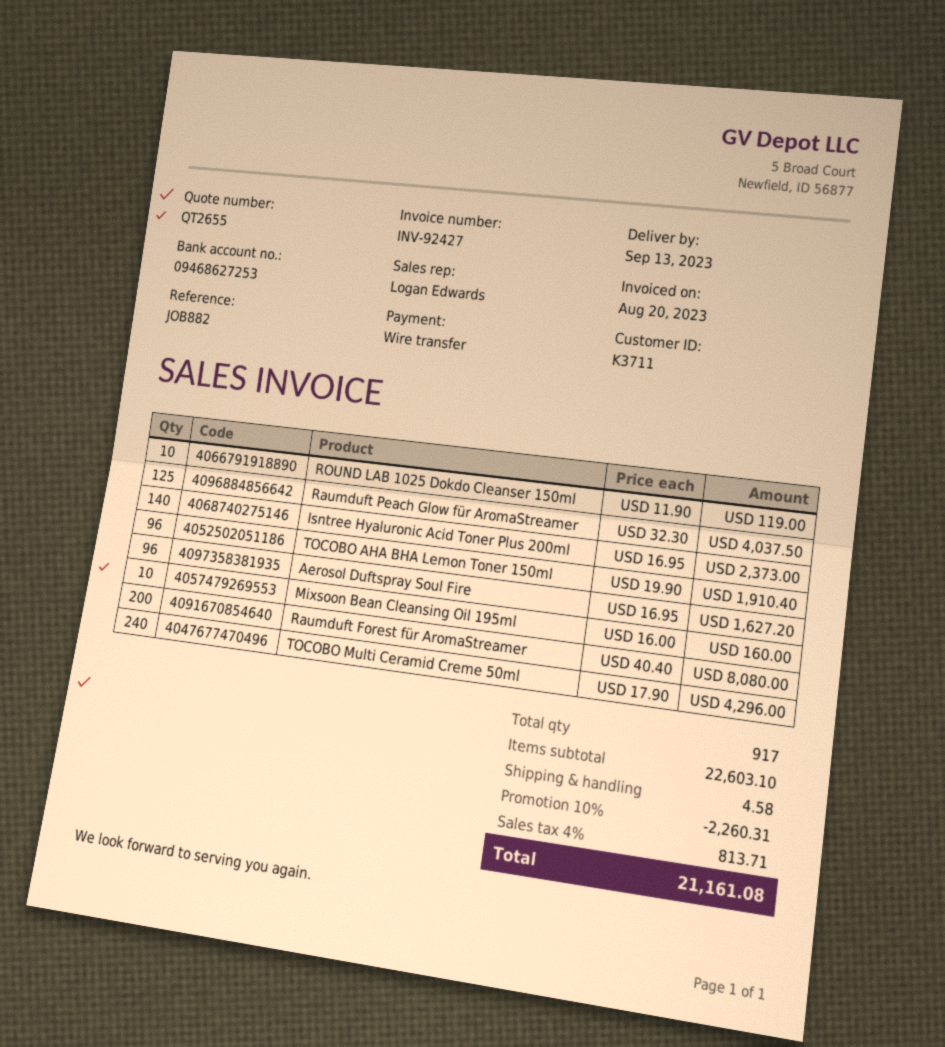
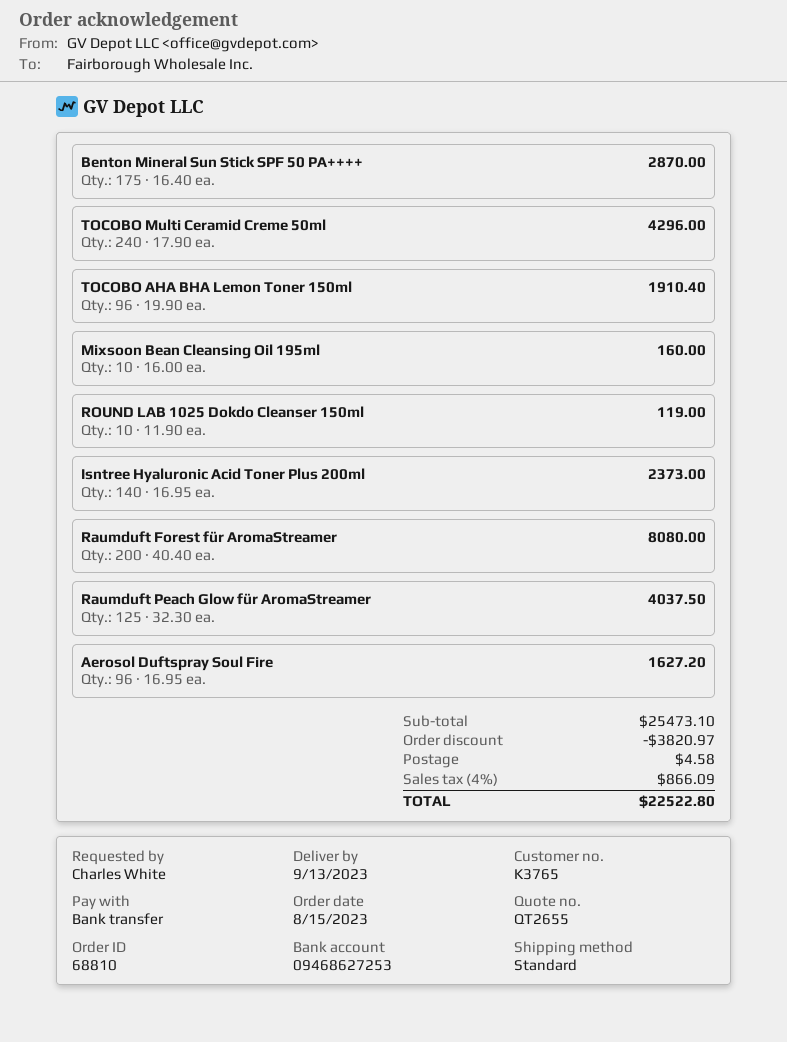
customer number: K3711 -> K3765
Benton Mineral Sun Stick SPF 50 PA++++: none -> 175 x 16.40 = 2870.00
subtotal: 22603.10 -> 25473.10
discount: 2260.31 -> 3820.97
tax: 4% = 813.71 -> 4% = 866.09
total: 21161.08 -> 22522.80

